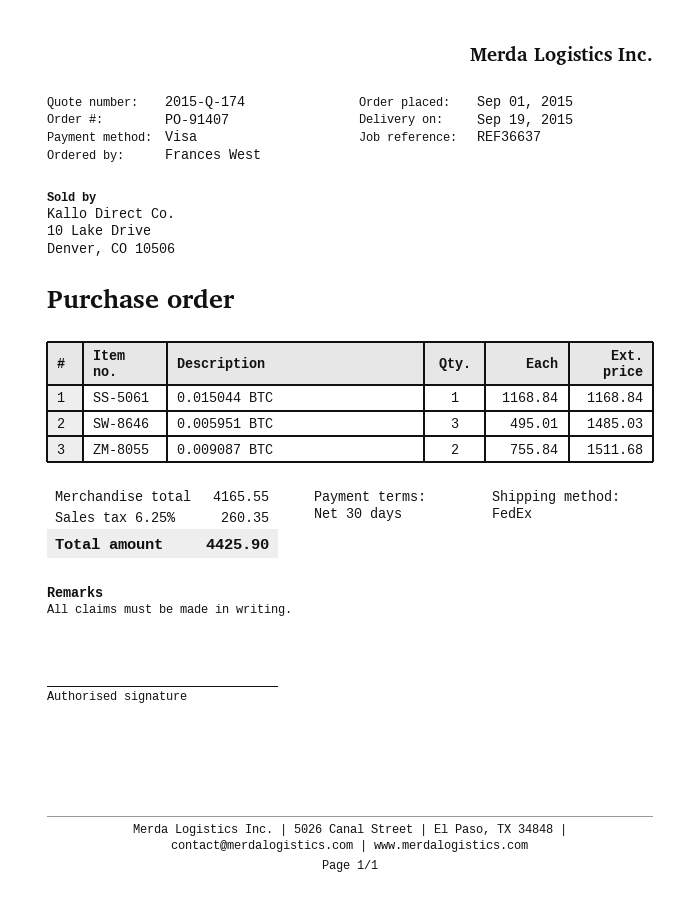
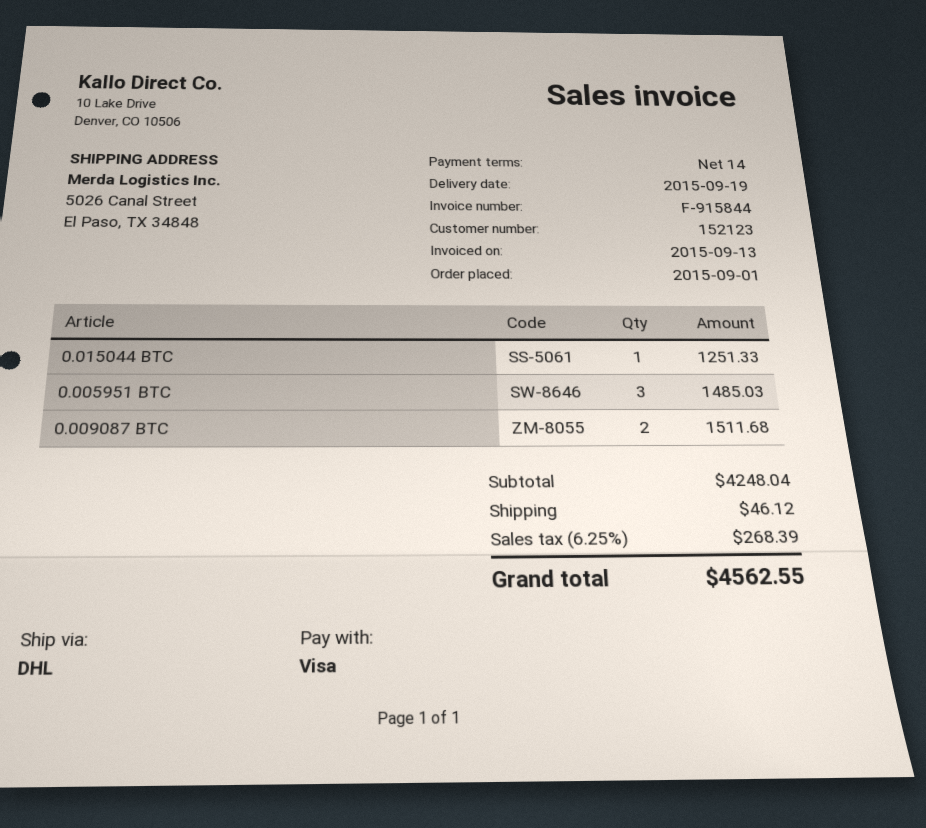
payment terms: 30 days -> 14 days
shipping method: FedEx -> DHL
0.015044 BTC: 1 for 1168.84 -> 1 for 1251.33
subtotal: 4165.55 -> 4248.04
shipping: none -> 46.12
tax: 6.25% = 260.35 -> 6.25% = 268.39
total: 4425.90 -> 4562.55

